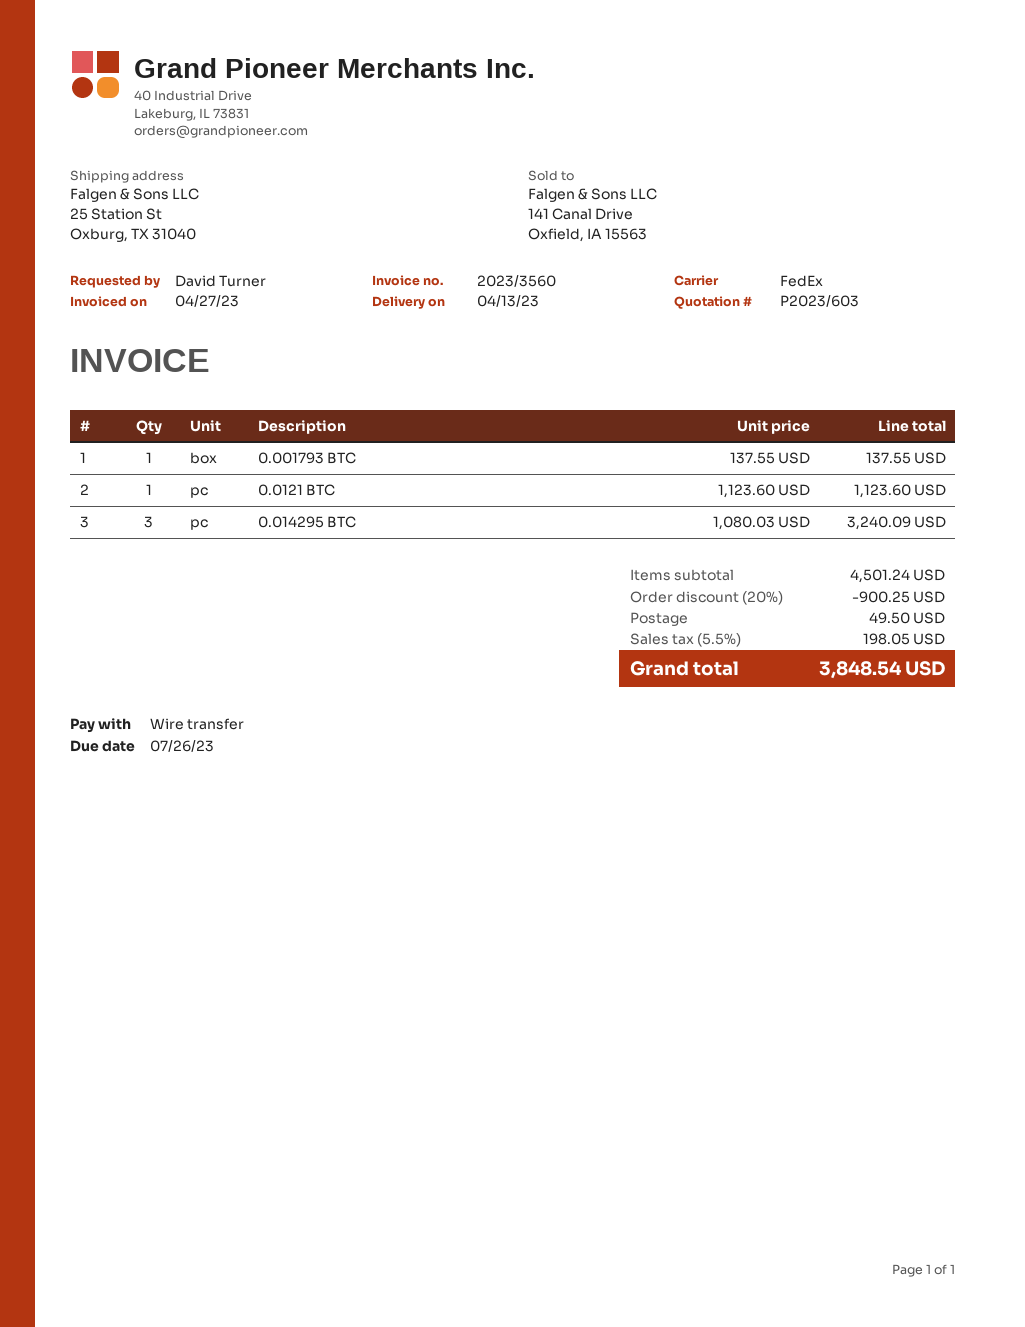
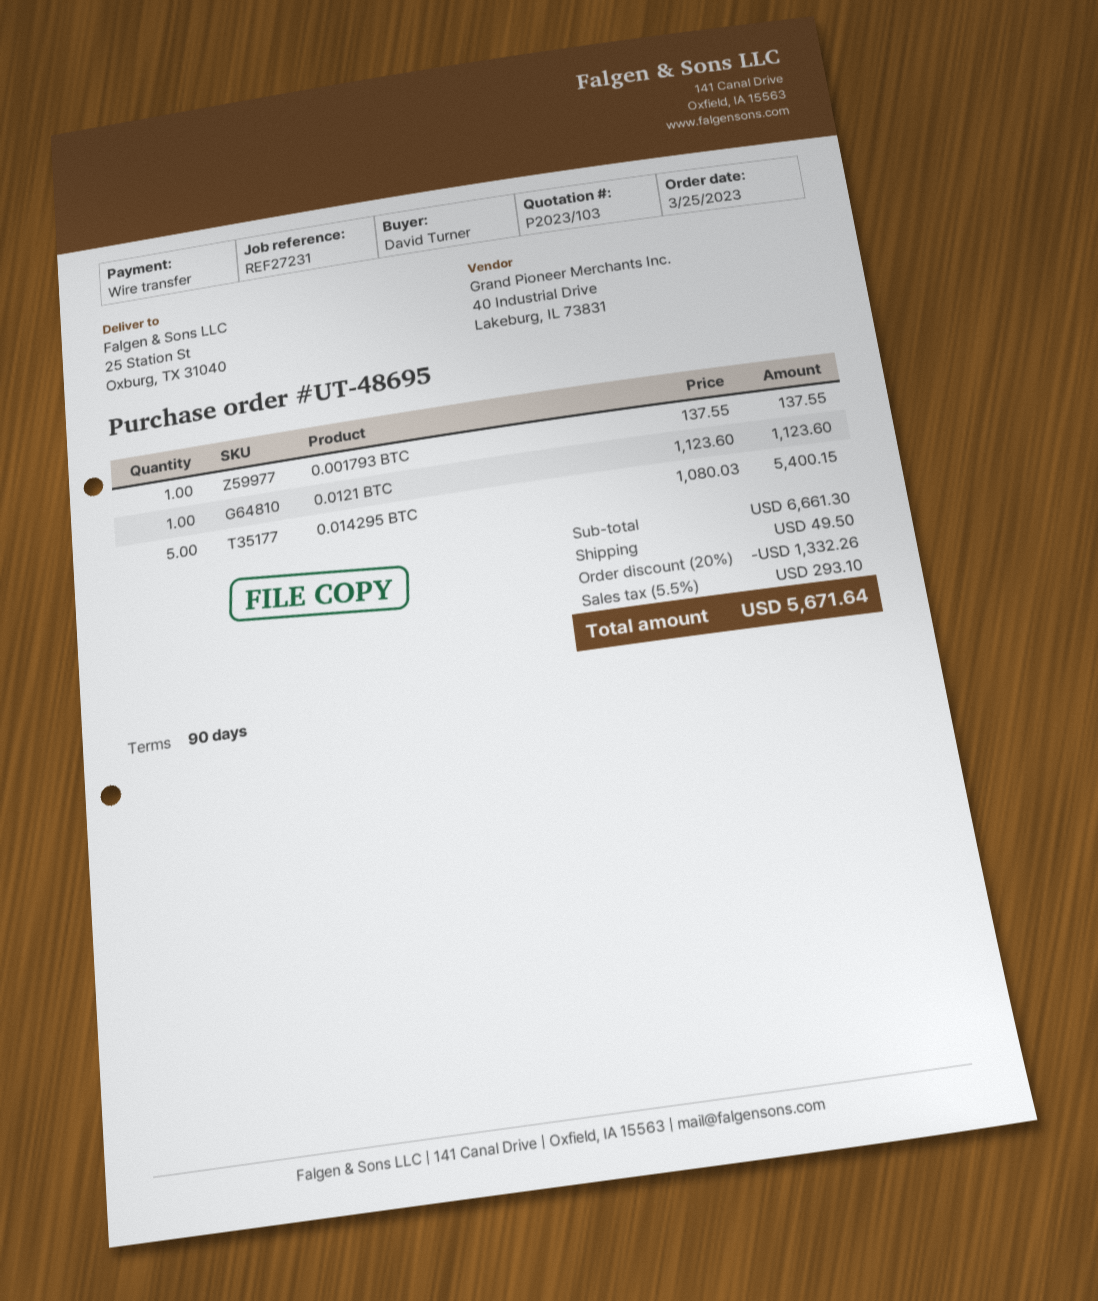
quote number: P2023/603 -> P2023/103
0.014295 BTC: 3 x 1080.03 = 3240.09 -> 5 x 1080.03 = 5400.15
subtotal: 4501.24 -> 6661.30
discount: 20% = 900.25 -> 20% = 1332.26
tax: 5.5% = 198.05 -> 5.5% = 293.10
total: 3848.54 -> 5671.64

